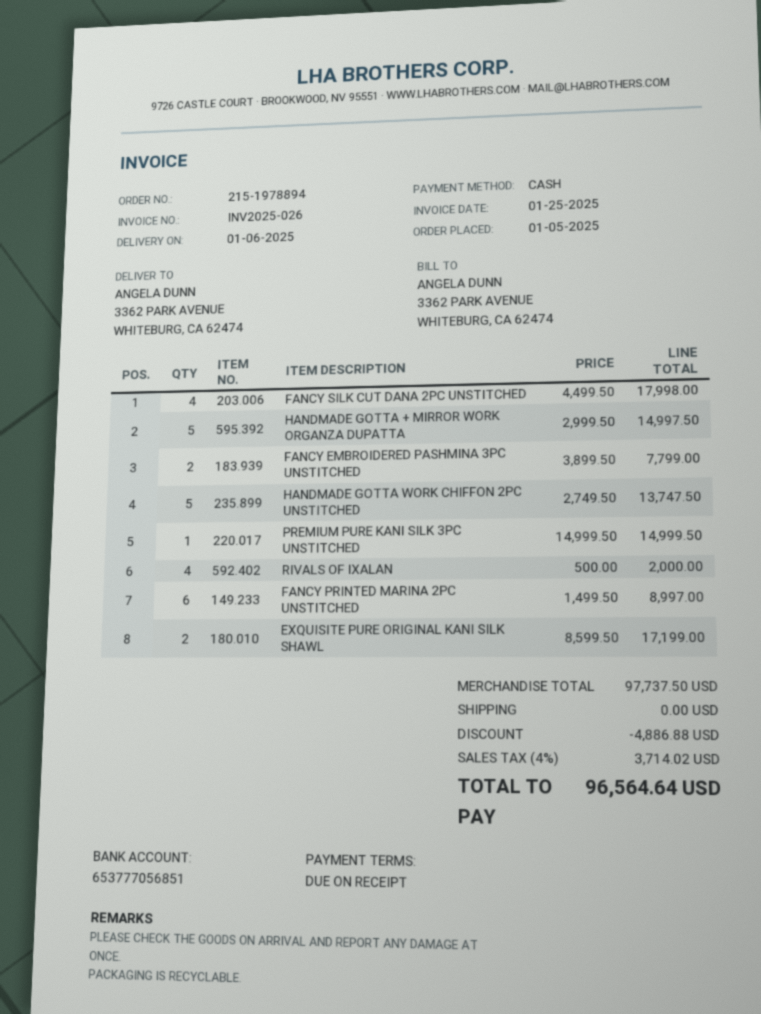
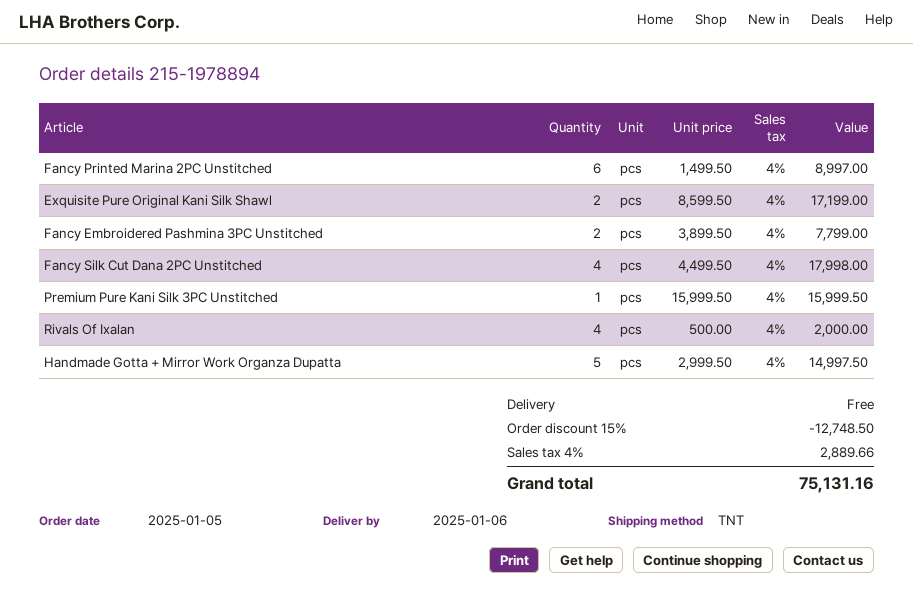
HANDMADE GOTTA WORK CHIFFON 2PC UNSTITCHED: 5 x 2749.50 = 13747.50 -> none
PREMIUM PURE KANI SILK 3PC UNSTITCHED: 1 x 14999.50 = 14999.50 -> 1 x 15999.50 = 15999.50
discount: 4886.88 -> 12748.50
tax: 4% = 3714.02 -> 4% = 2889.66
total: 96564.64 -> 75131.16

